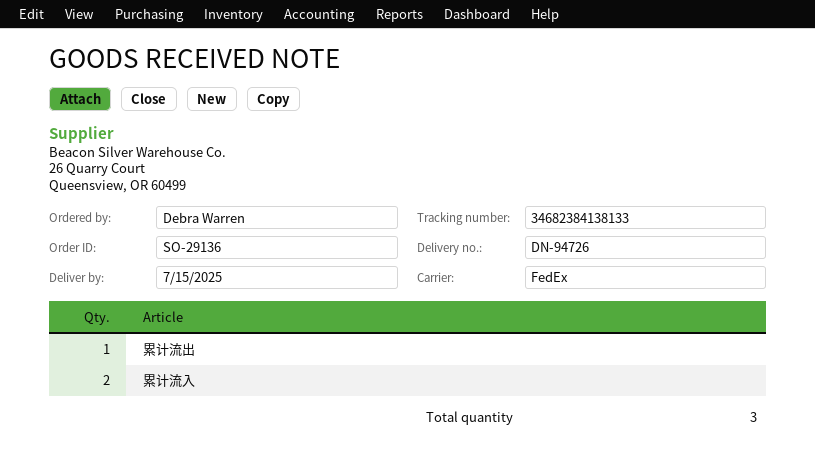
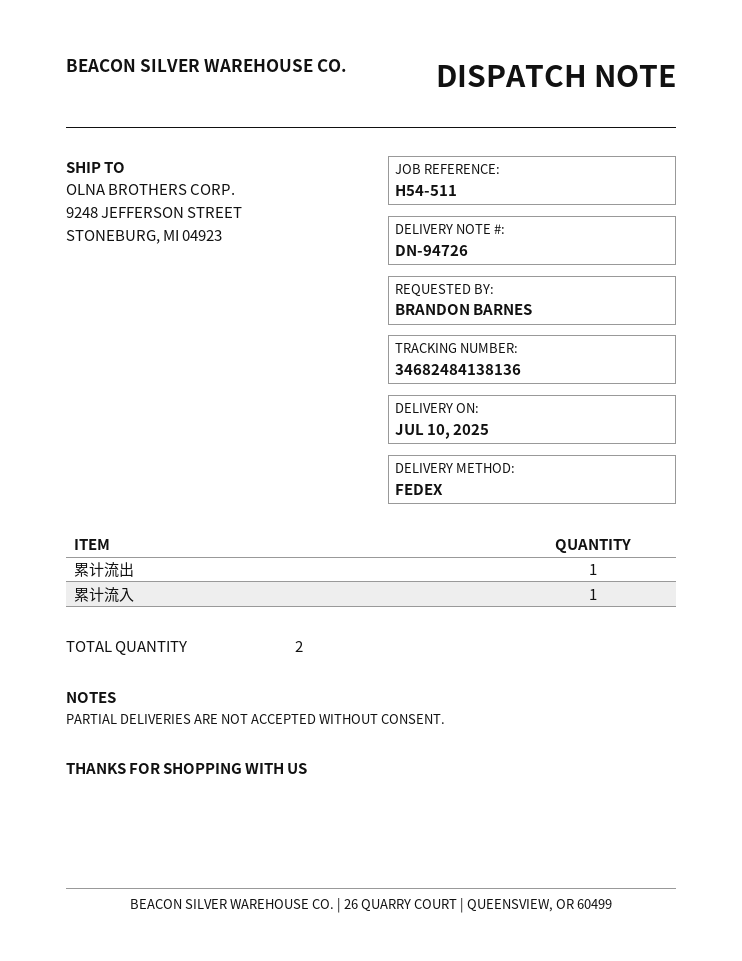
delivery date: 2025-07-15 -> 2025-07-10
ordered by: Debra Warren -> BRANDON BARNES
tracking number: 34682384138133 -> 34682484138136
累计流入: 2 -> 1
total quantity: 3 -> 2

